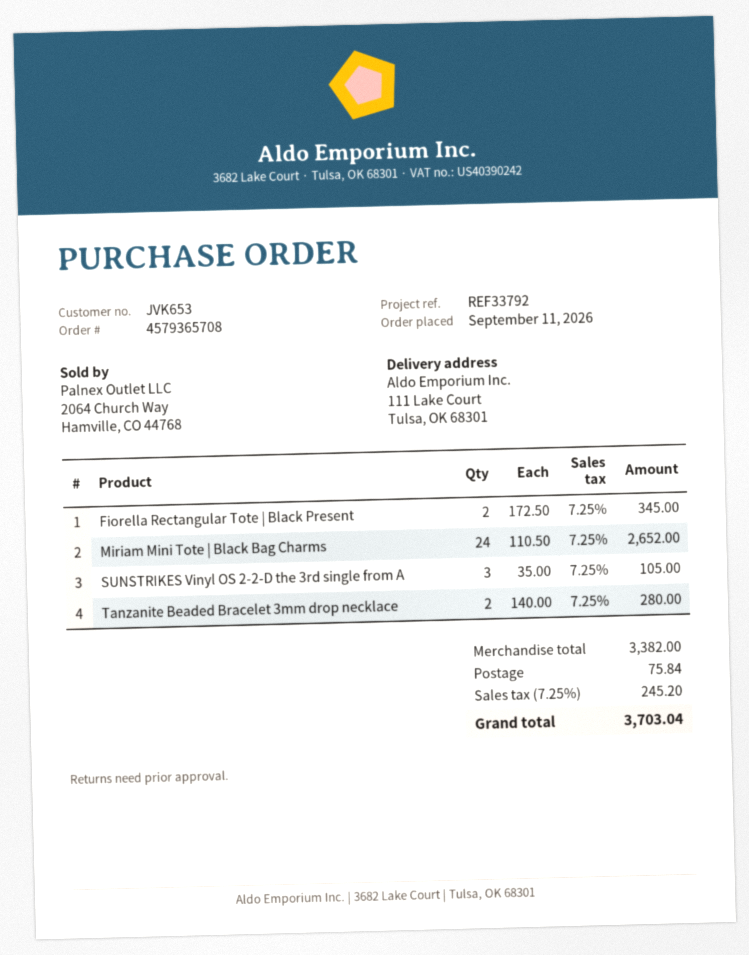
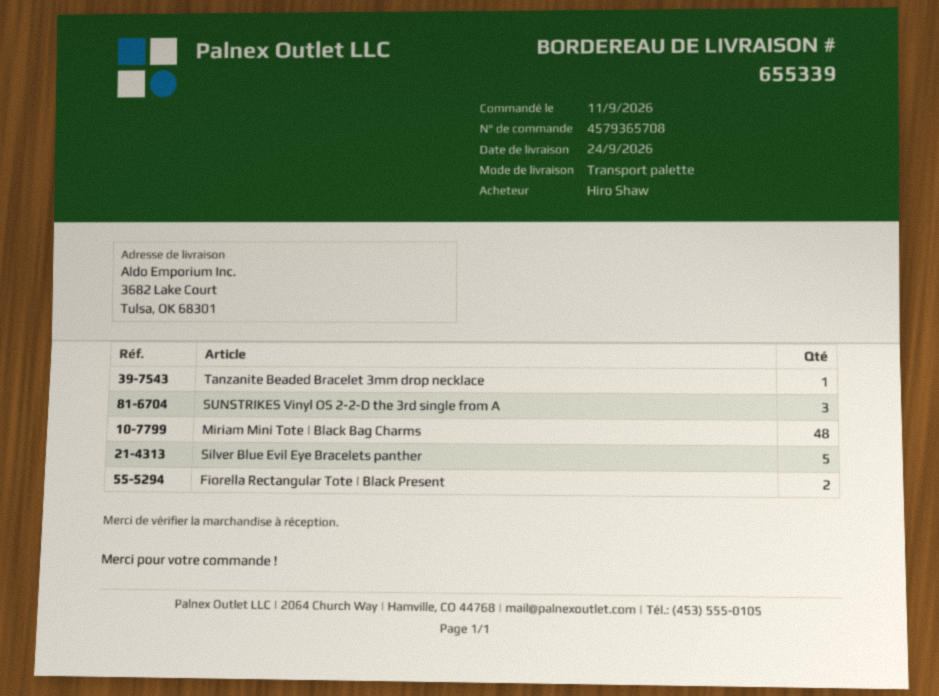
ship to: 111 Lake Court, Tulsa, OK 68301 -> 3682 Lake Court, Tulsa, OK 68301
Miriam Mini Tote | Black Bag Charms: 24 -> 48
Tanzanite Beaded Bracelet 3mm drop necklace: 2 -> 1
Silver Blue Evil Eye Bracelets panther: none -> 5

